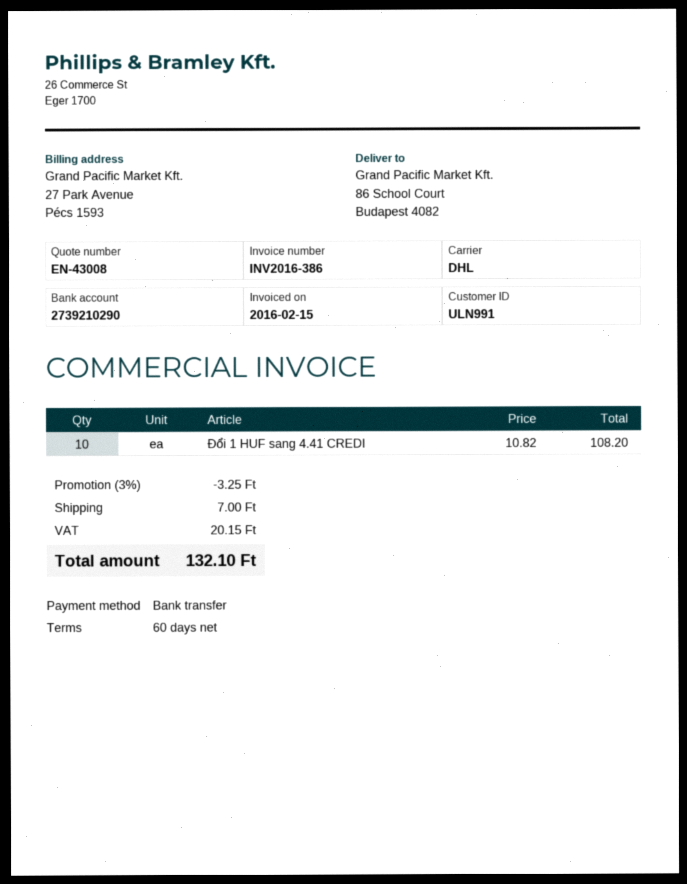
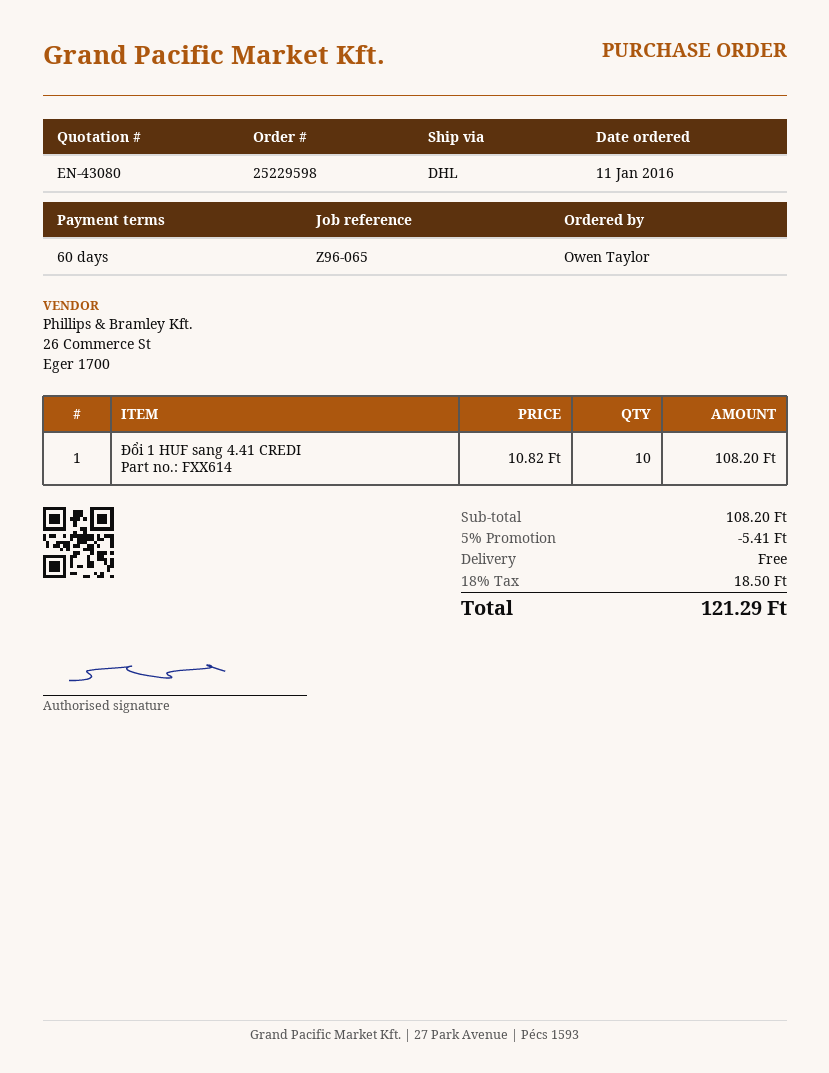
quote number: EN-43008 -> EN-43080
discount: 3% = 3.25 -> 5% = 5.41
shipping: 7.00 -> 0.00
tax: 20.15 -> 18.50
total: 132.10 -> 121.29

